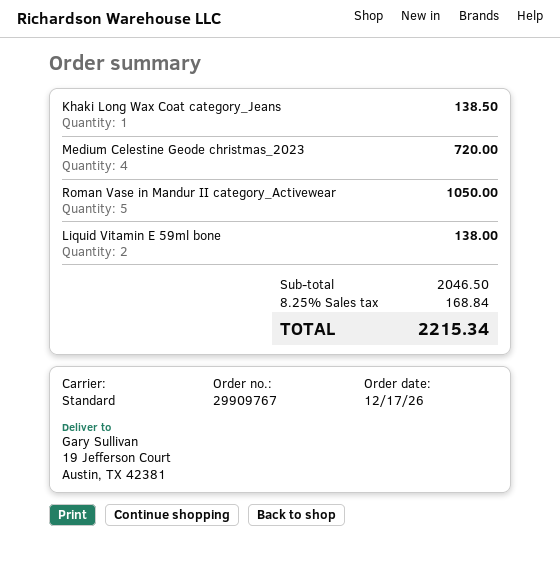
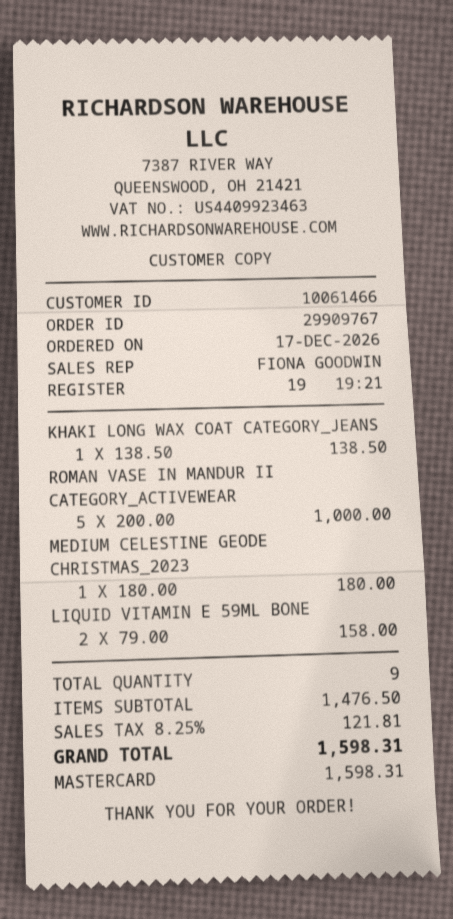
Medium Celestine Geode christmas_2023: 4 for 720.00 -> 1 for 180.00
Roman Vase in Mandur II category_Activewear: 5 for 1050.00 -> 5 for 1000.00
Liquid Vitamin E 59ml bone: 2 for 138.00 -> 2 for 158.00
subtotal: 2046.50 -> 1476.50
tax: 8.25% = 168.84 -> 8.25% = 121.81
total: 2215.34 -> 1598.31

